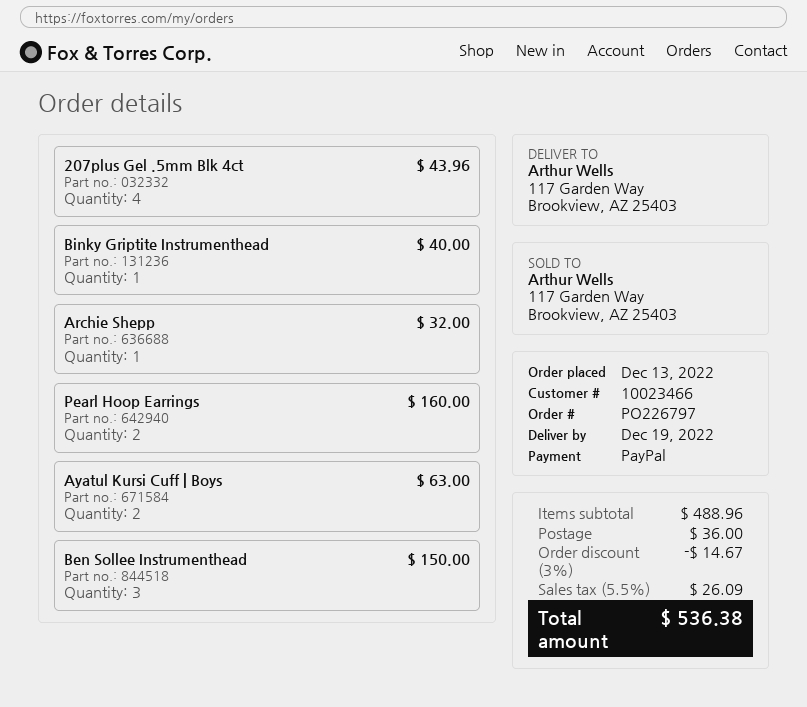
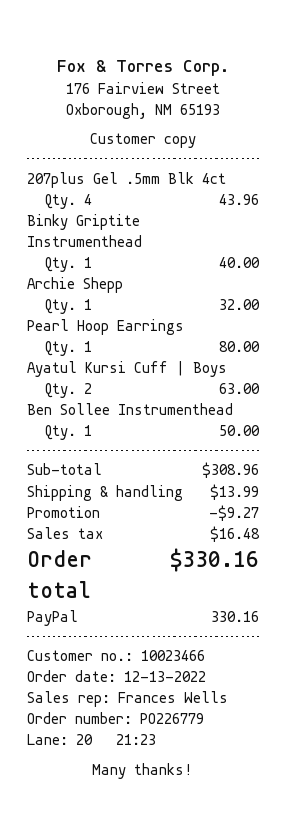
order number: PO226797 -> PO226779
Pearl Hoop Earrings: 2 for 160.00 -> 1 for 80.00
Ben Sollee Instrumenthead: 3 for 150.00 -> 1 for 50.00
subtotal: 488.96 -> 308.96
discount: 14.67 -> 9.27
shipping: 36.00 -> 13.99
tax: 26.09 -> 16.48
total: 536.38 -> 330.16

